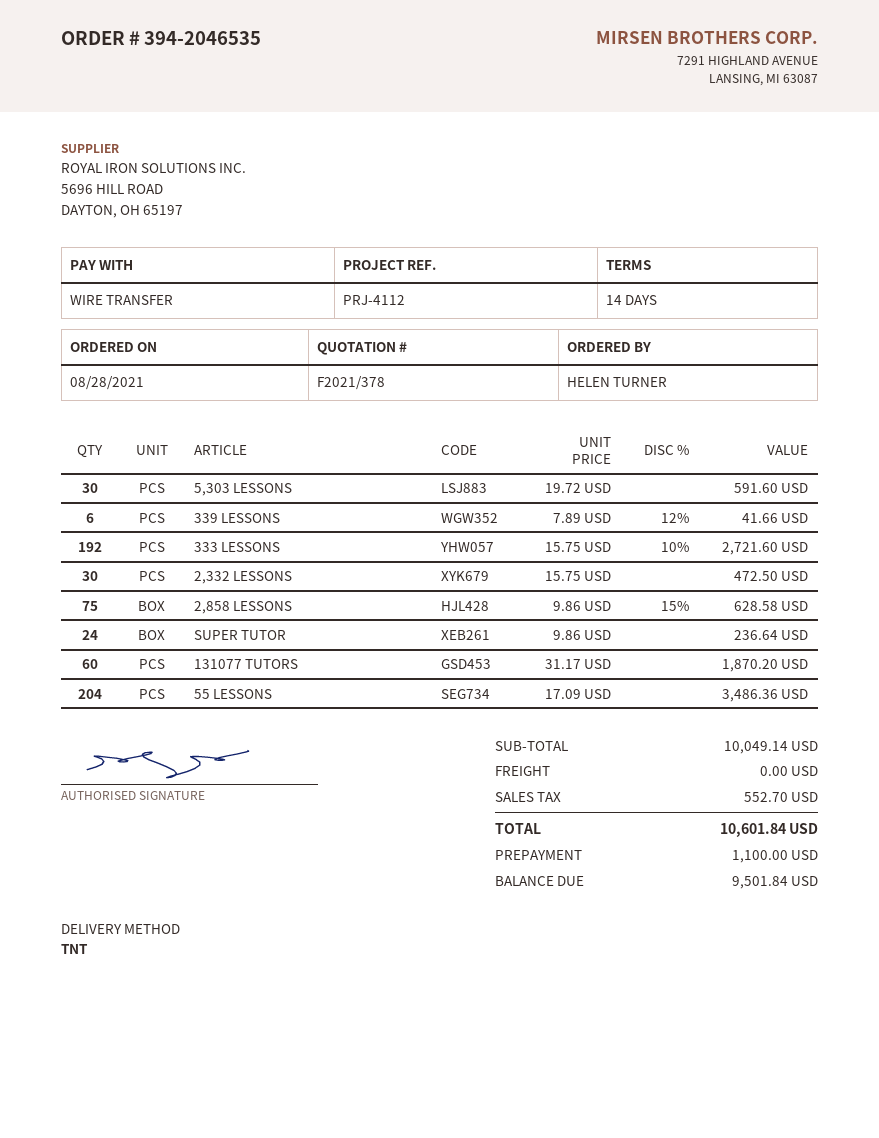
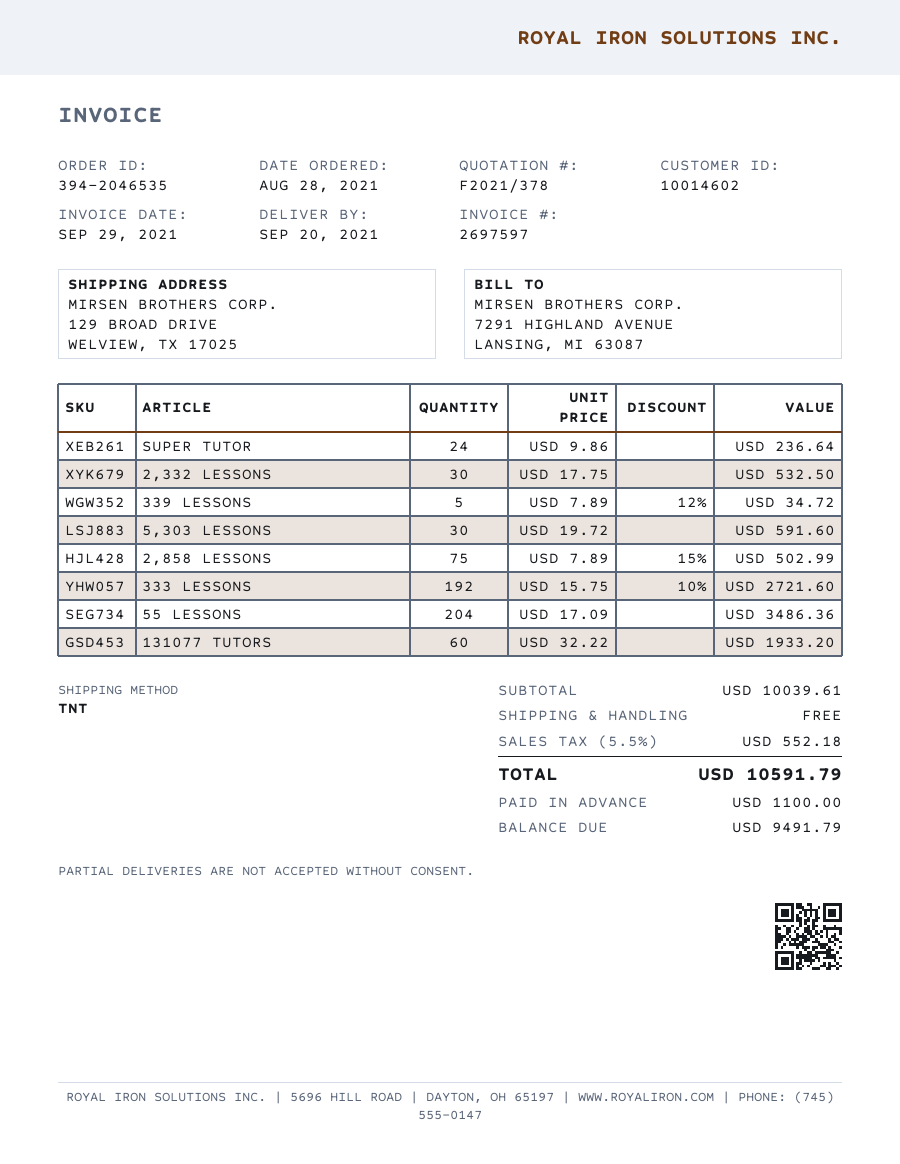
339 LESSONS: 6 x 7.89 - 12% = 41.66 -> 5 x 7.89 - 12% = 34.72
2,332 LESSONS: 30 x 15.75 = 472.50 -> 30 x 17.75 = 532.50
2,858 LESSONS: 75 x 9.86 - 15% = 628.58 -> 75 x 7.89 - 15% = 502.99
131077 TUTORS: 60 x 31.17 = 1870.20 -> 60 x 32.22 = 1933.20
subtotal: 10049.14 -> 10039.61
tax: 552.70 -> 552.18
total: 10601.84 -> 10591.79
balance: 9501.84 -> 9491.79

